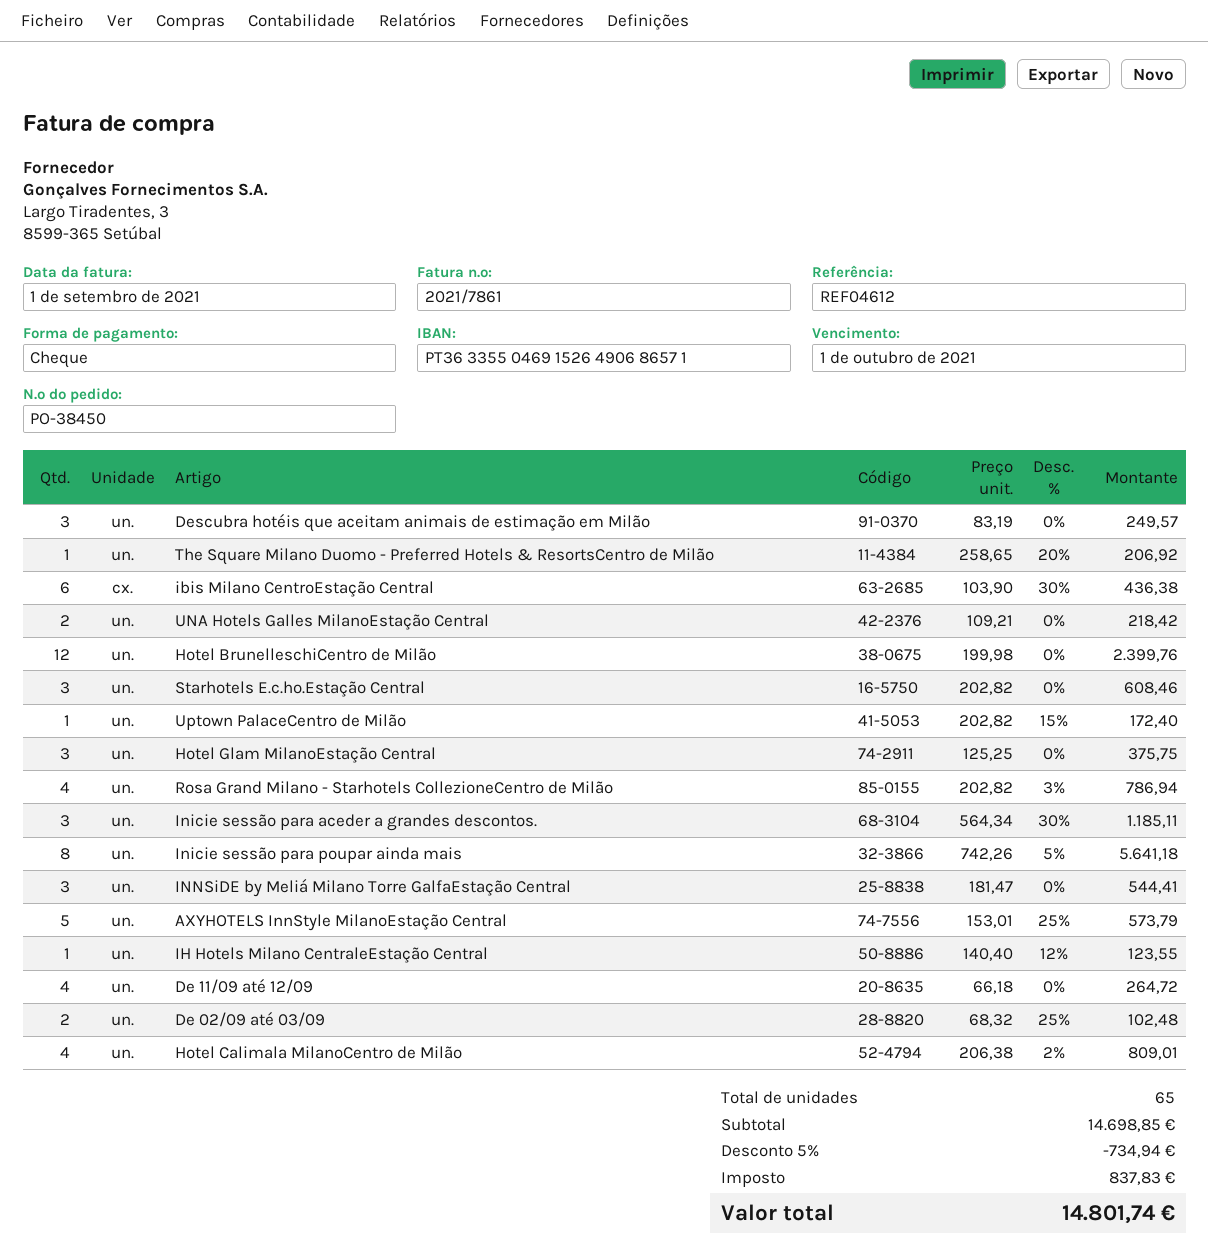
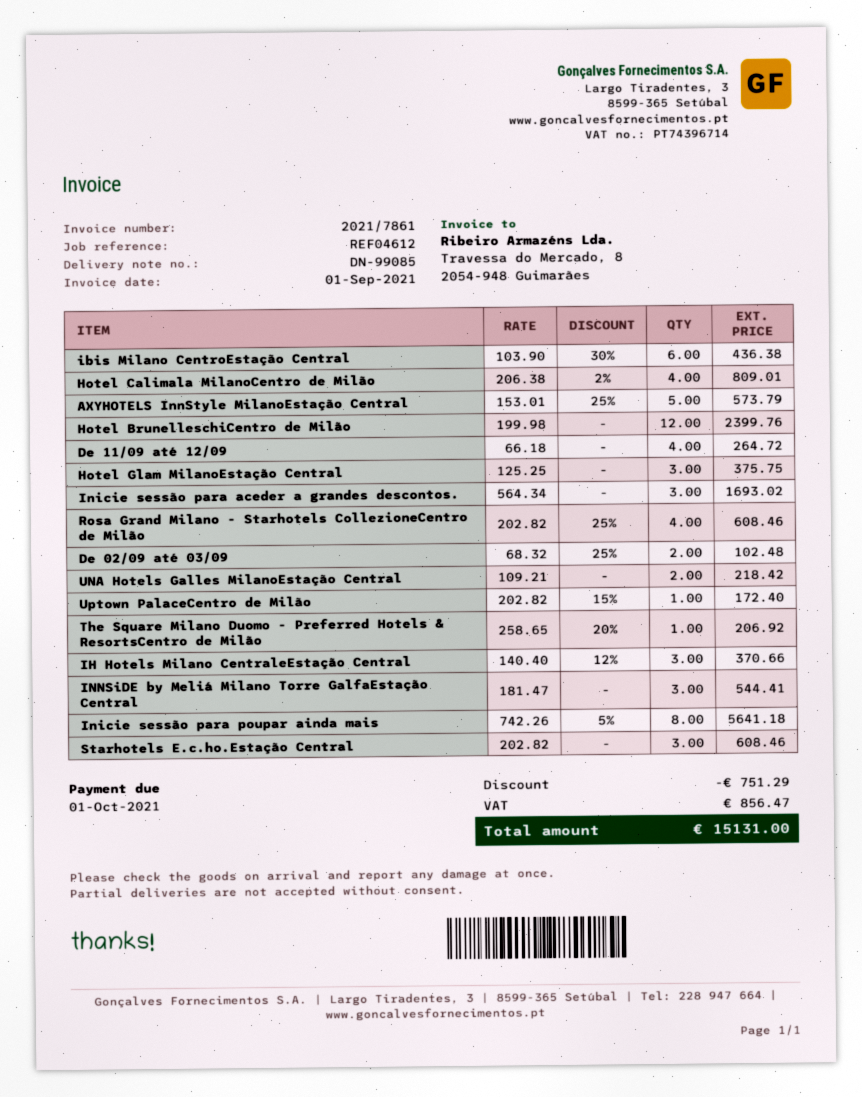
Descubra hotéis que aceitam animais de estimação em Milão: 3 x 83.19 = 249.57 -> none
Rosa Grand Milano - Starhotels CollezioneCentro de Milão: 4 x 202.82 - 3% = 786.94 -> 4 x 202.82 - 25% = 608.46
Inicie sessão para aceder a grandes descontos.: 3 x 564.34 - 30% = 1185.11 -> 3 x 564.34 = 1693.02
IH Hotels Milano CentraleEstação Central: 1 x 140.40 - 12% = 123.55 -> 3 x 140.40 - 12% = 370.66
discount: 734.94 -> 751.29
tax: 837.83 -> 856.47
total: 14801.74 -> 15131.00

